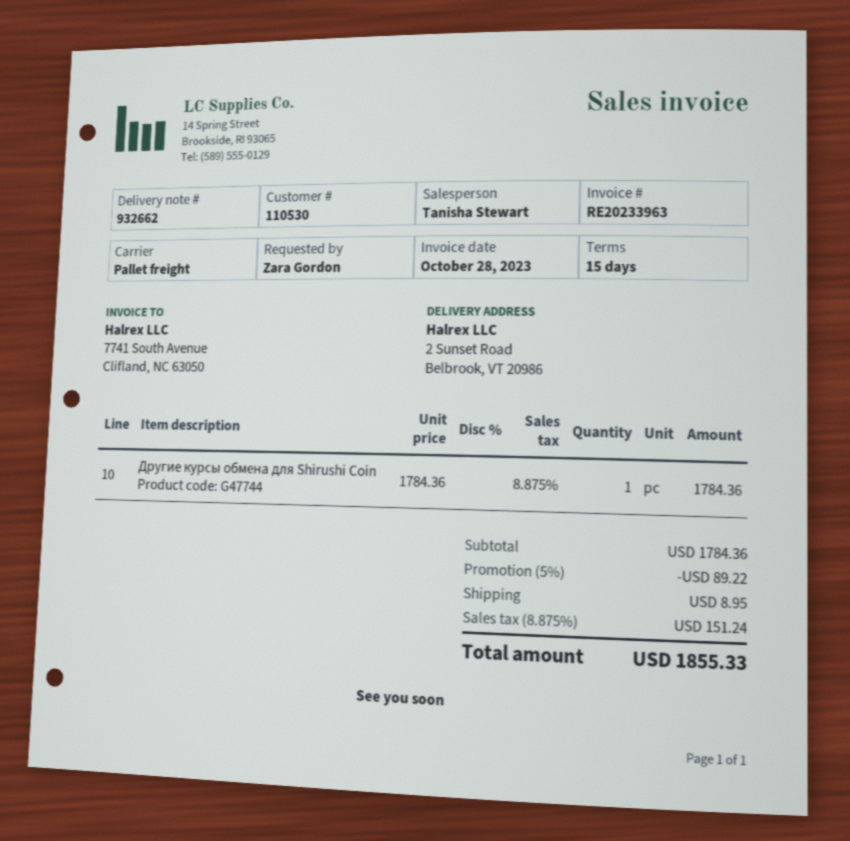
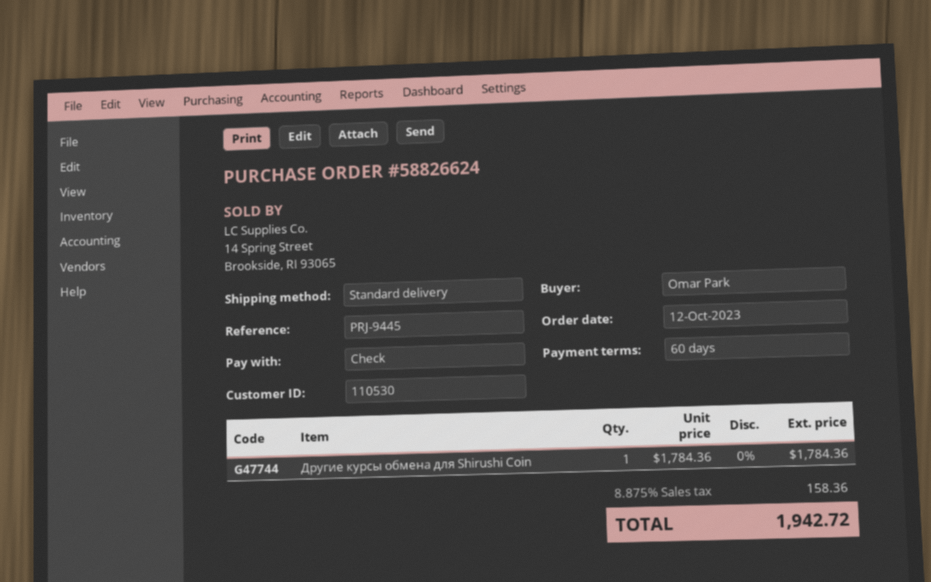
payment terms: 15 days -> 60 days
ordered by: Zara Gordon -> Omar Park
shipping method: pallet freight -> standard
discount: 5% = 89.22 -> none
shipping: 8.95 -> none
tax: 8.875% = 151.24 -> 8.875% = 158.36
total: 1855.33 -> 1942.72

